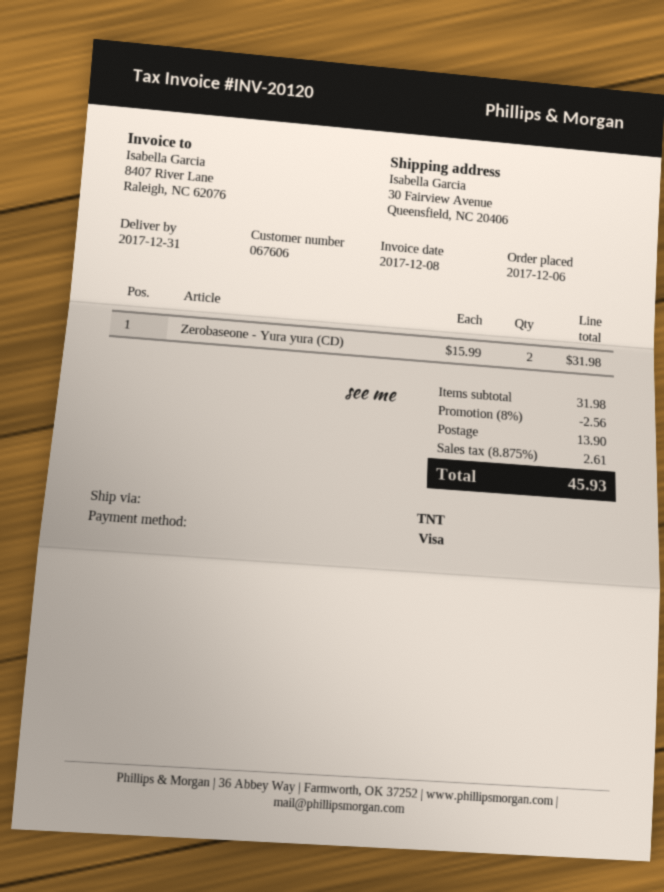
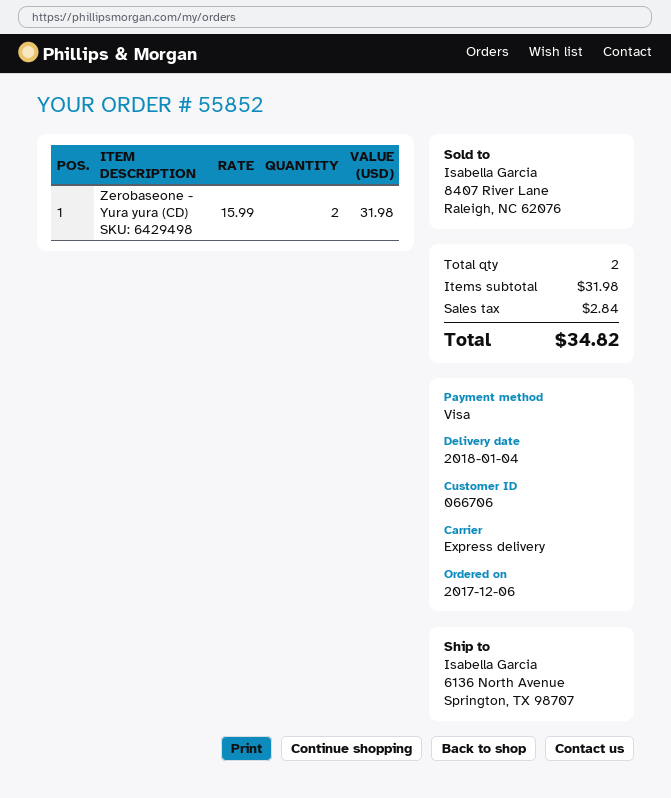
delivery date: 2017-12-31 -> 2018-01-04
customer number: 067606 -> 066706
shipping method: TNT -> express
ship to: 30 Fairview Avenue, Queensfield, NC 20406 -> 6136 North Avenue, Springton, TX 98707
discount: 8% = 2.56 -> none
shipping: 13.90 -> none
tax: 2.61 -> 2.84
total: 45.93 -> 34.82

